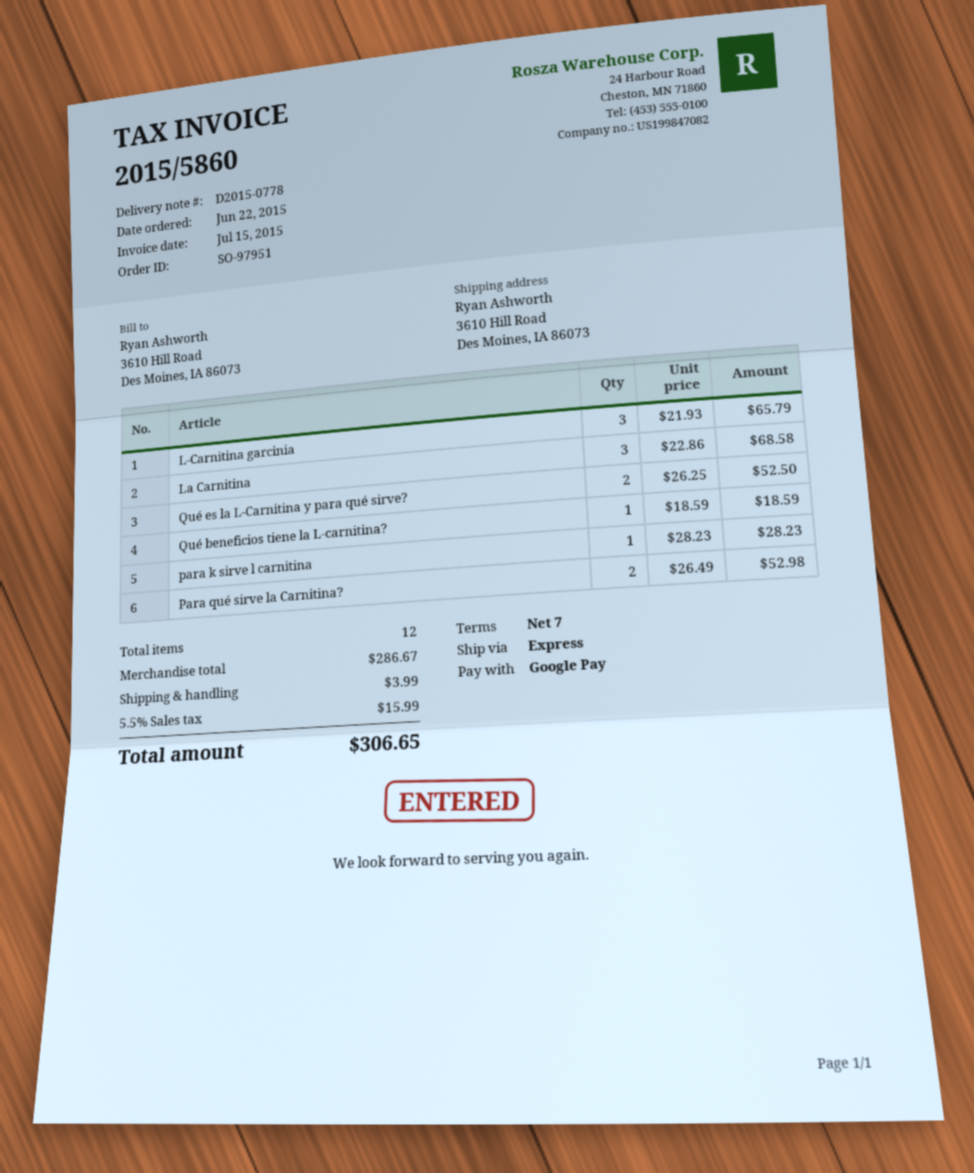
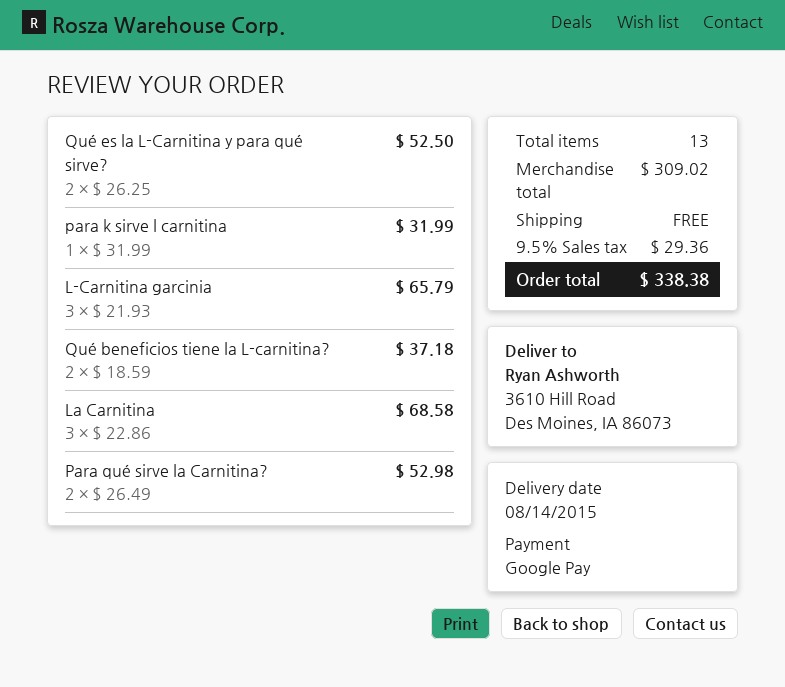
Qué beneficios tiene la L-carnitina?: 1 x 18.59 = 18.59 -> 2 x 18.59 = 37.18
para k sirve l carnitina: 1 x 28.23 = 28.23 -> 1 x 31.99 = 31.99
total quantity: 12 -> 13
subtotal: 286.67 -> 309.02
shipping: 3.99 -> 0.00
tax: 5.5% = 15.99 -> 9.5% = 29.36
total: 306.65 -> 338.38

